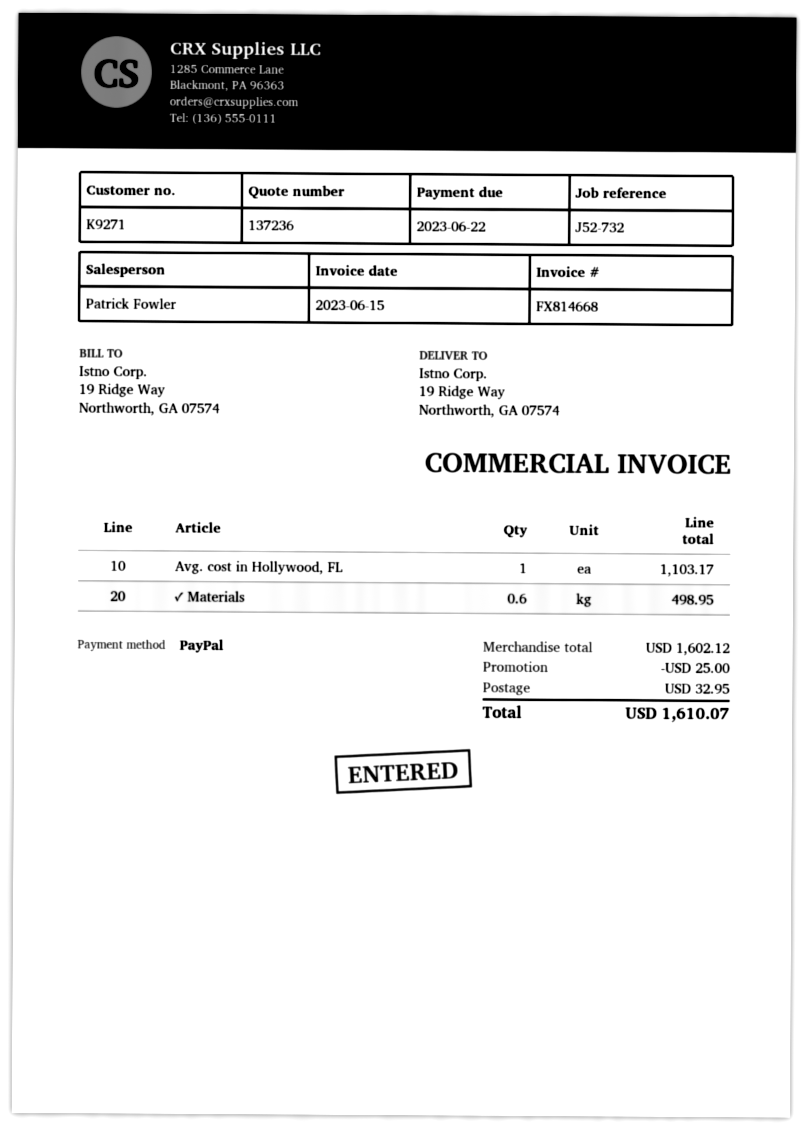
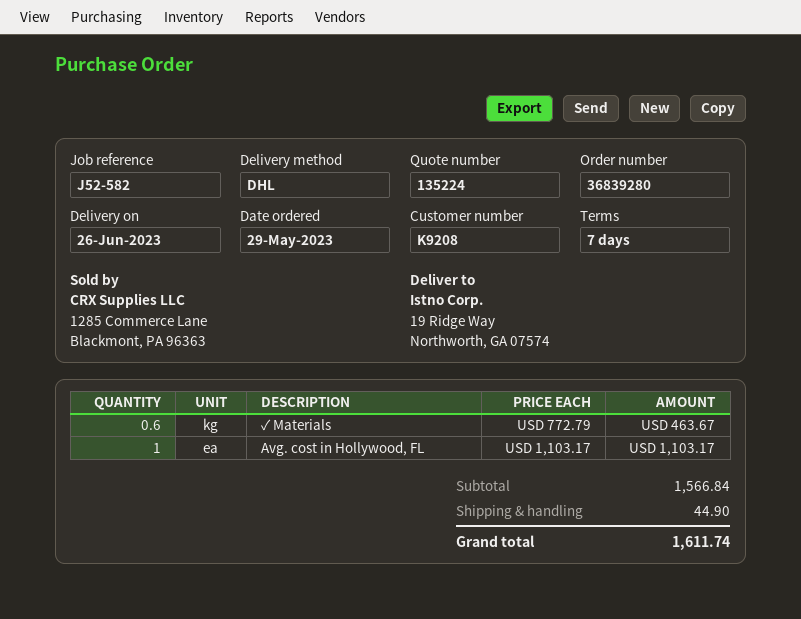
quote number: 137236 -> 135224
customer number: K9271 -> K9208
reference: J52-732 -> J52-582
✓ Materials: 0.6 for 498.95 -> 0.6 for 463.67
subtotal: 1602.12 -> 1566.84
discount: 25.00 -> none
shipping: 32.95 -> 44.90
total: 1610.07 -> 1611.74

